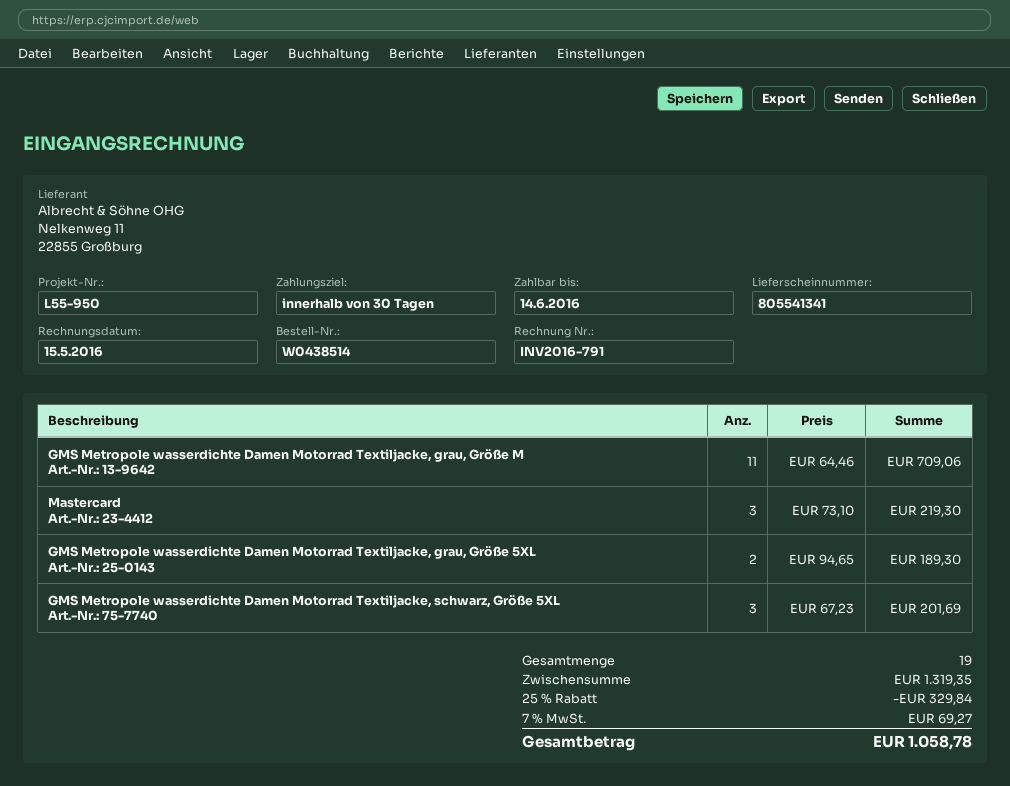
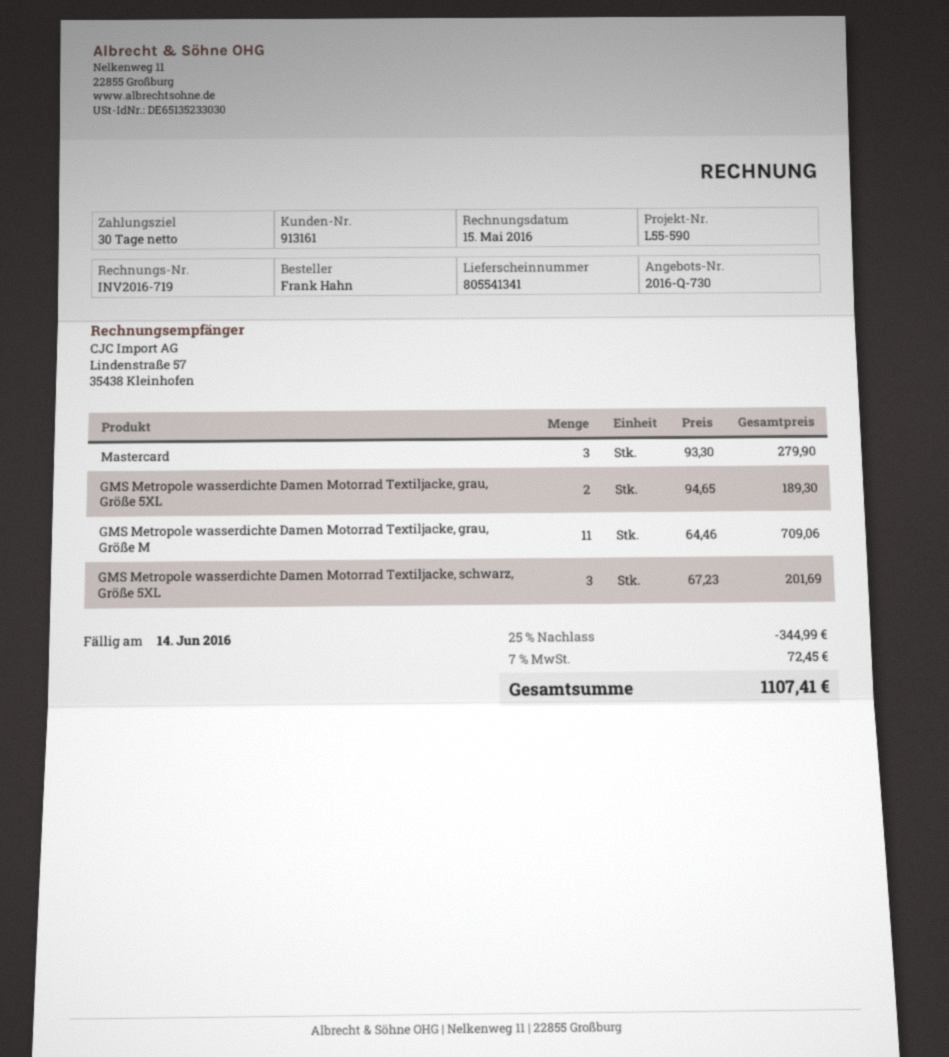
invoice number: INV2016-791 -> INV2016-719
reference: L55-950 -> L55-590
Mastercard: 3 x 73.10 = 219.30 -> 3 x 93.30 = 279.90
discount: 25% = 329.84 -> 25% = 344.99
tax: 7% = 69.27 -> 7% = 72.45
total: 1058.78 -> 1107.41

